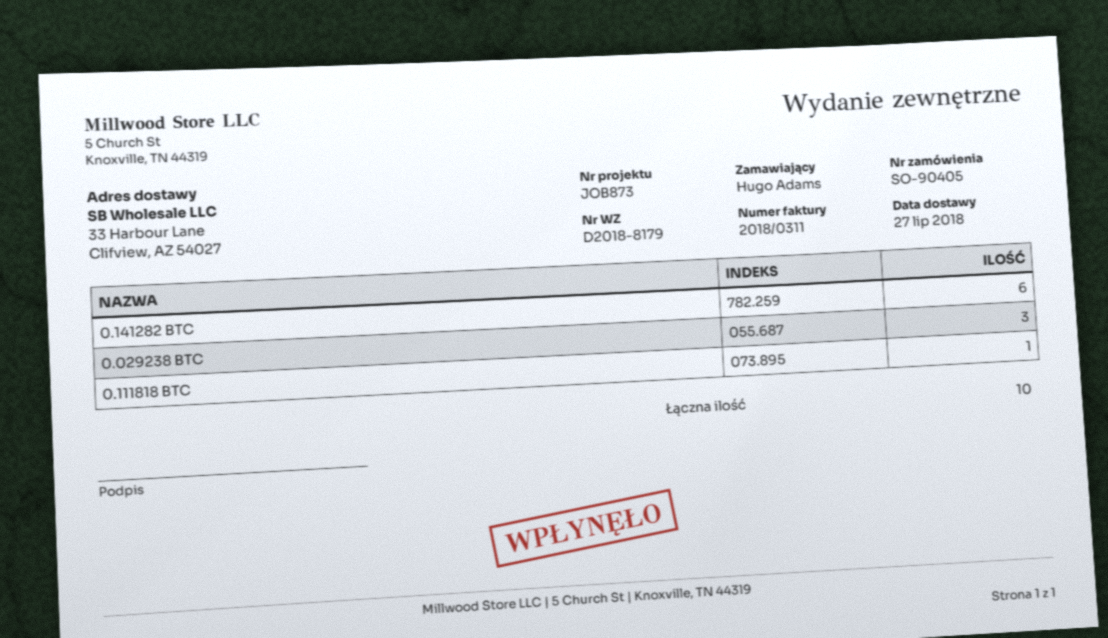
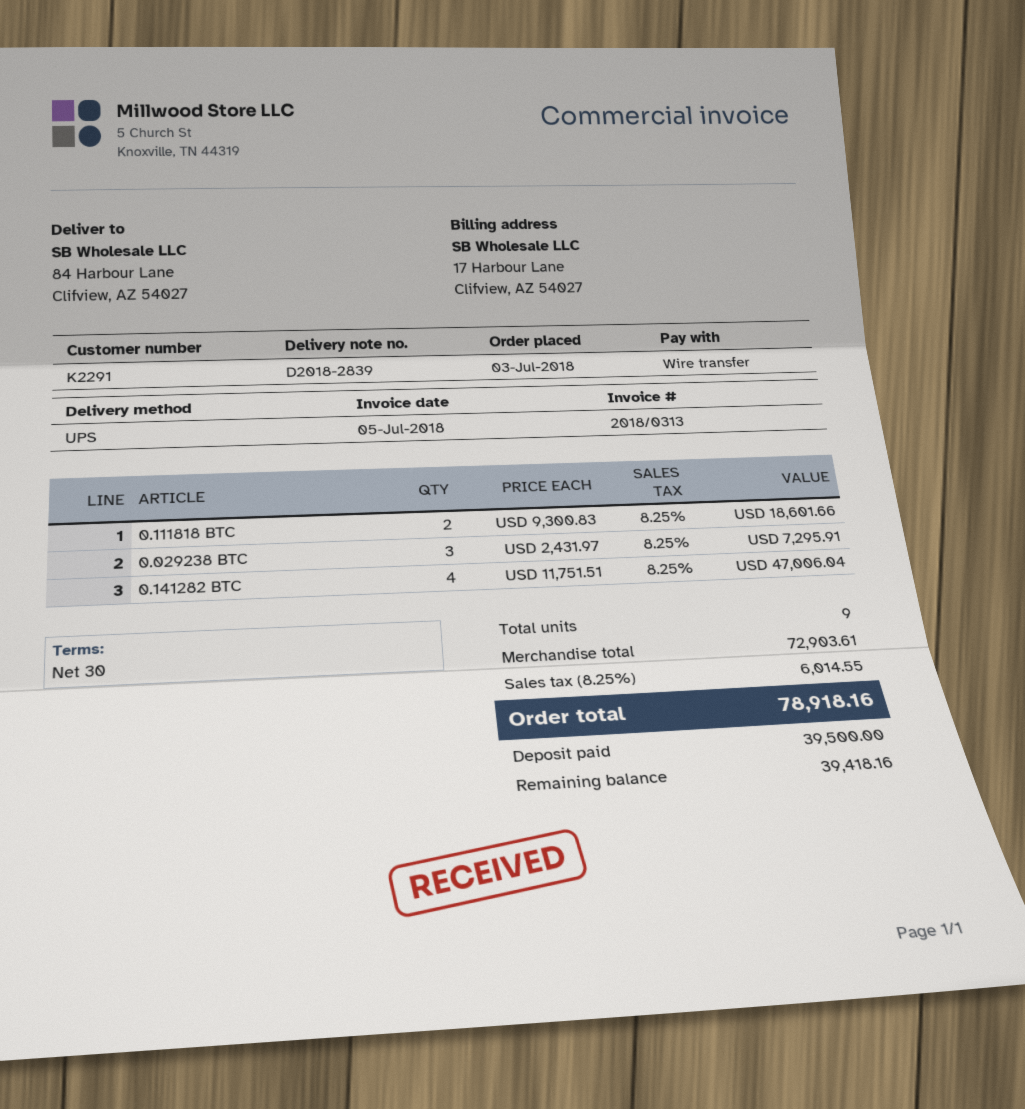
delivery note number: D2018-8179 -> D2018-2839
invoice number: 2018/0311 -> 2018/0313
ship to: 33 Harbour Lane, Clifview, AZ 54027 -> 84 Harbour Lane, Clifview, AZ 54027
0.141282 BTC: 6 -> 4
0.111818 BTC: 1 -> 2
total quantity: 10 -> 9

